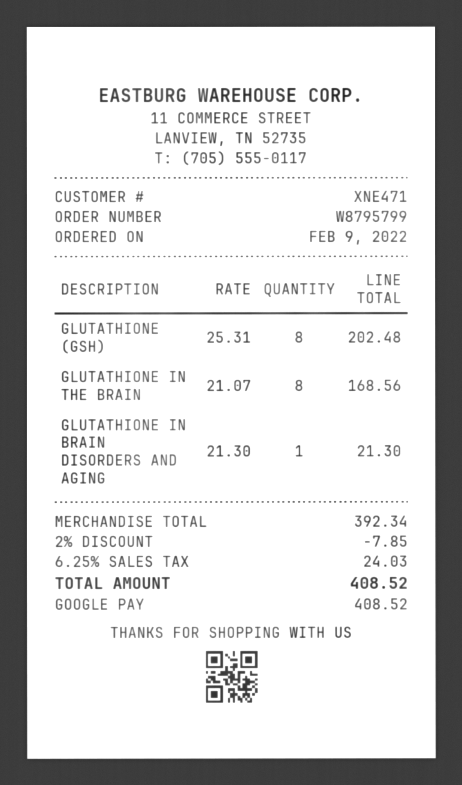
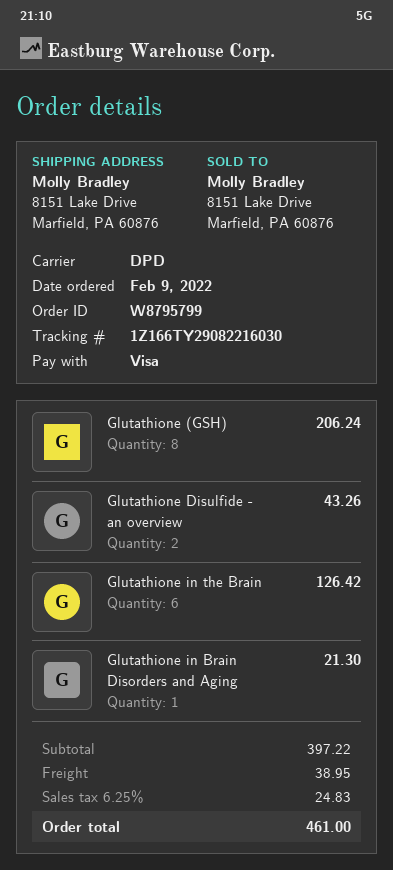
payment method: Google Pay -> Visa
GLUTATHIONE (GSH): 8 for 202.48 -> 8 for 206.24
GLUTATHIONE IN THE BRAIN: 8 for 168.56 -> 6 for 126.42
Glutathione Disulfide - an overview: none -> 2 for 43.26
subtotal: 392.34 -> 397.22
discount: 2% = 7.85 -> none
shipping: none -> 38.95
tax: 6.25% = 24.03 -> 6.25% = 24.83
total: 408.52 -> 461.00

